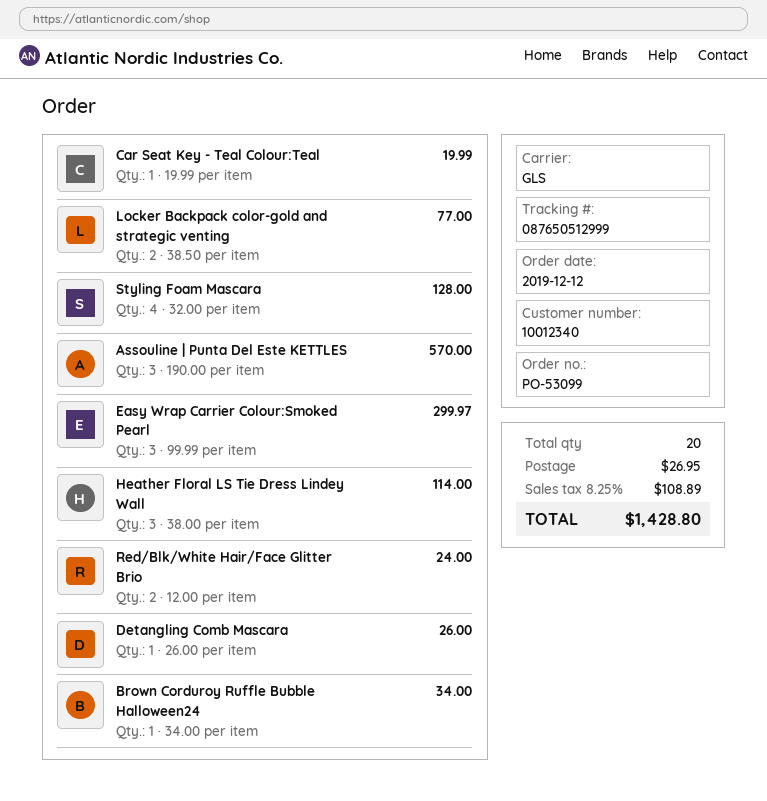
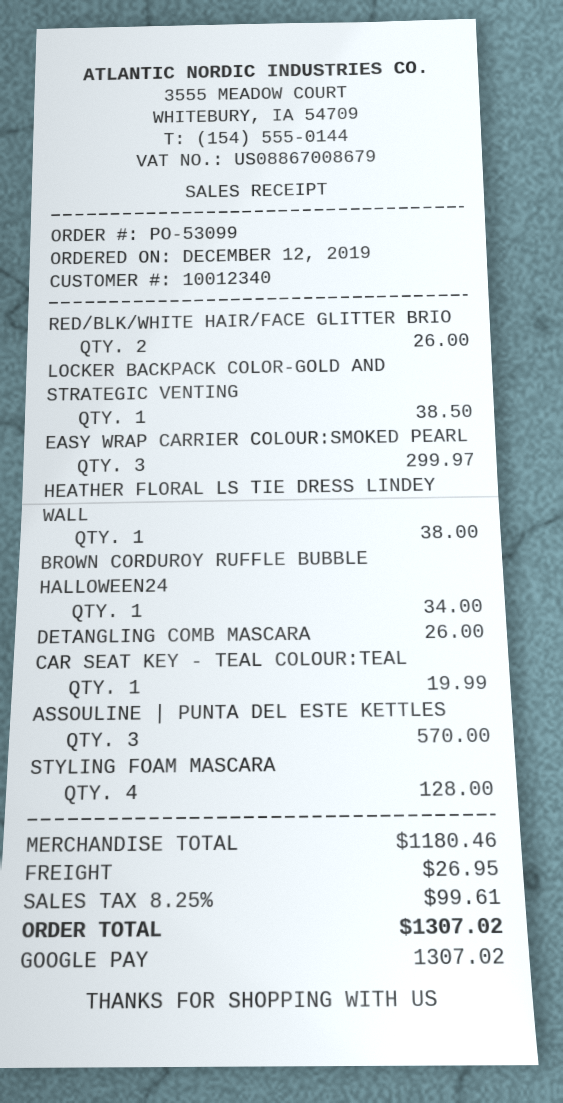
Locker Backpack color-gold and strategic venting: 2 for 77.00 -> 1 for 38.50
Heather Floral LS Tie Dress Lindey Wall: 3 for 114.00 -> 1 for 38.00
Red/Blk/White Hair/Face Glitter Brio: 2 for 24.00 -> 2 for 26.00
tax: 8.25% = 108.89 -> 8.25% = 99.61
total: 1428.80 -> 1307.02

